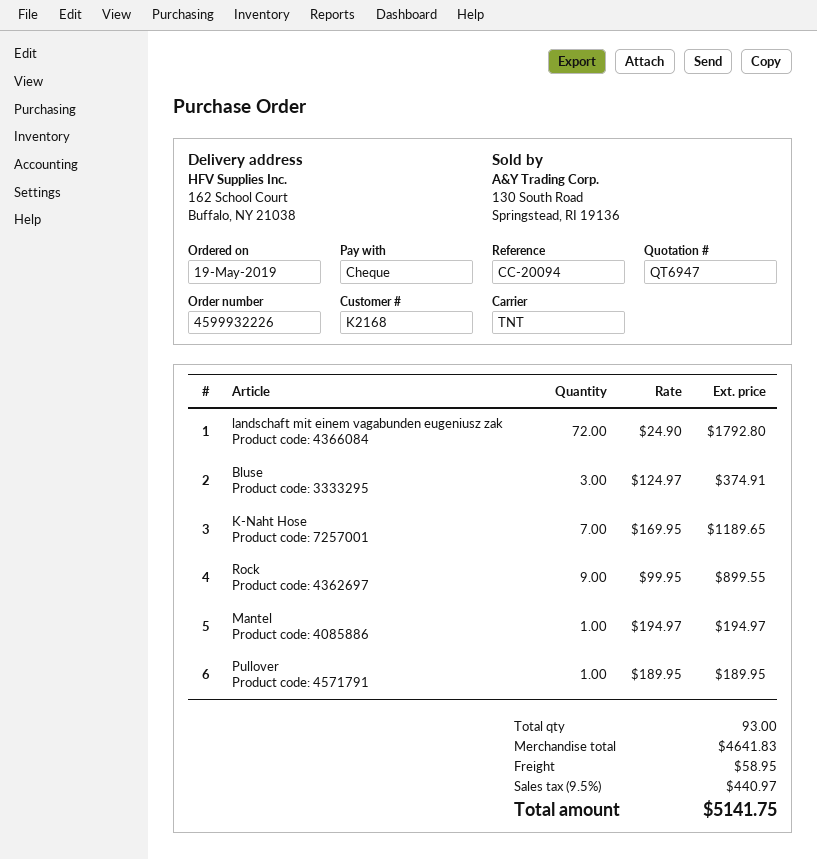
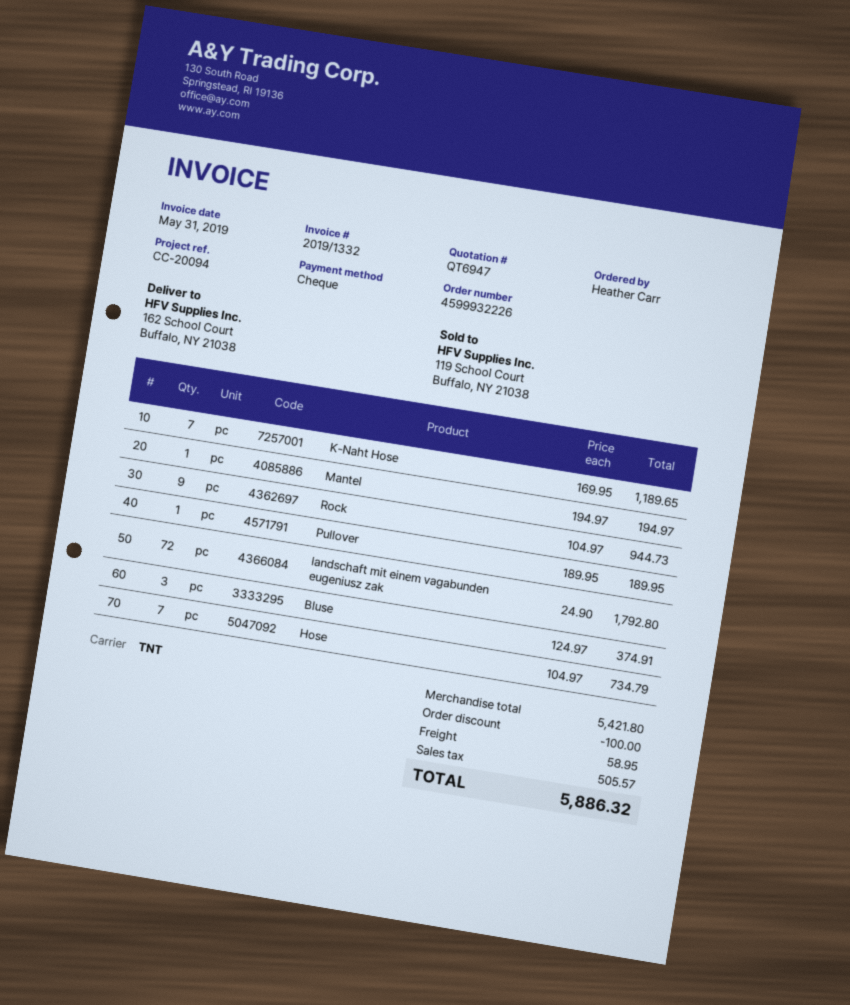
Rock: 9 x 99.95 = 899.55 -> 9 x 104.97 = 944.73
Hose: none -> 7 x 104.97 = 734.79
subtotal: 4641.83 -> 5421.80
discount: none -> 100.00
tax: 440.97 -> 505.57
total: 5141.75 -> 5886.32

